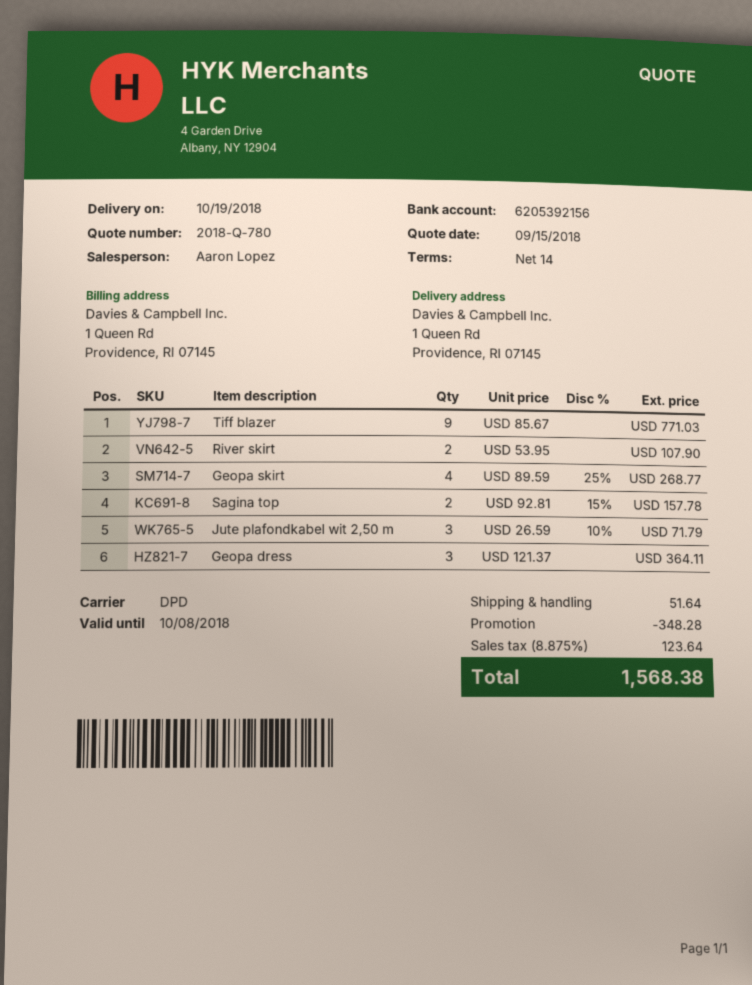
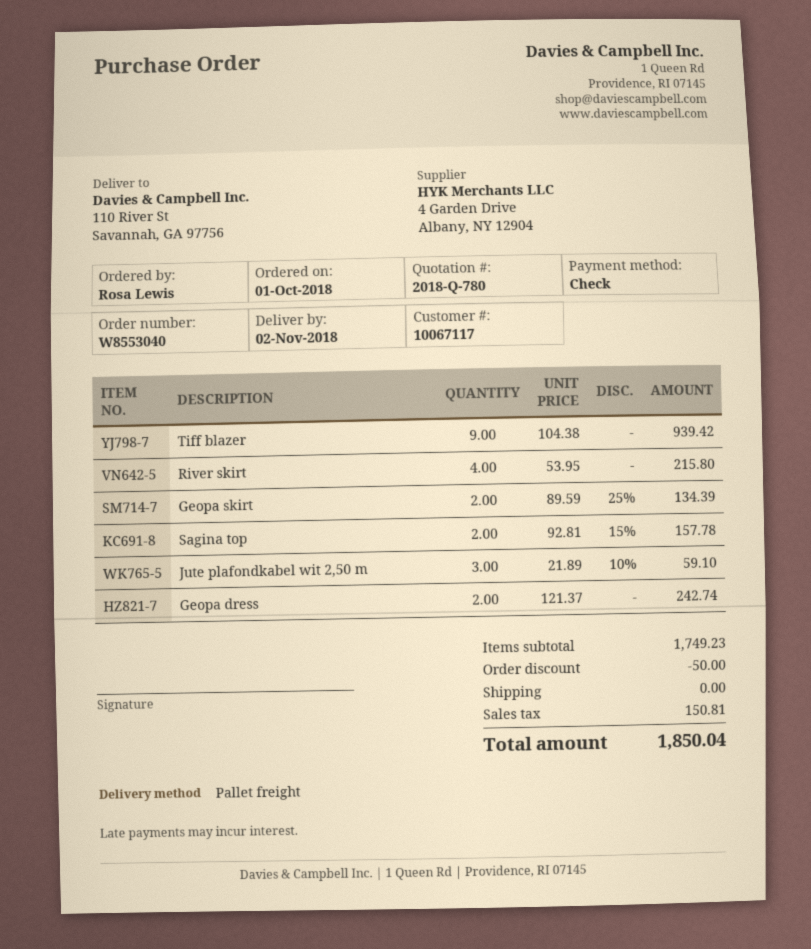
delivery date: 2018-10-19 -> 2018-11-02
shipping method: DPD -> pallet freight
ship to: 1 Queen Rd, Providence, RI 07145 -> 110 River St, Savannah, GA 97756
Tiff blazer: 9 x 85.67 = 771.03 -> 9 x 104.38 = 939.42
River skirt: 2 x 53.95 = 107.90 -> 4 x 53.95 = 215.80
Geopa skirt: 4 x 89.59 - 25% = 268.77 -> 2 x 89.59 - 25% = 134.39
Jute plafondkabel wit 2,50 m: 3 x 26.59 - 10% = 71.79 -> 3 x 21.89 - 10% = 59.10
Geopa dress: 3 x 121.37 = 364.11 -> 2 x 121.37 = 242.74
discount: 348.28 -> 50.00
shipping: 51.64 -> 0.00
tax: 123.64 -> 150.81
total: 1568.38 -> 1850.04

